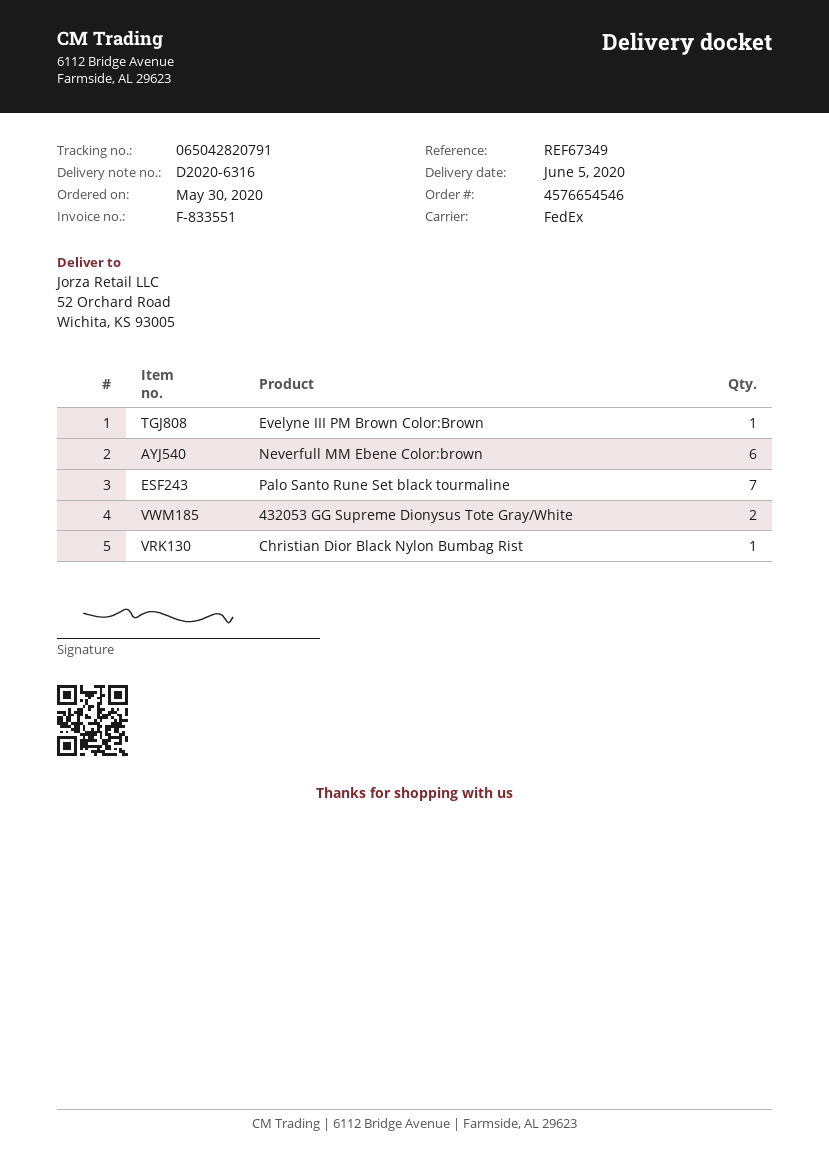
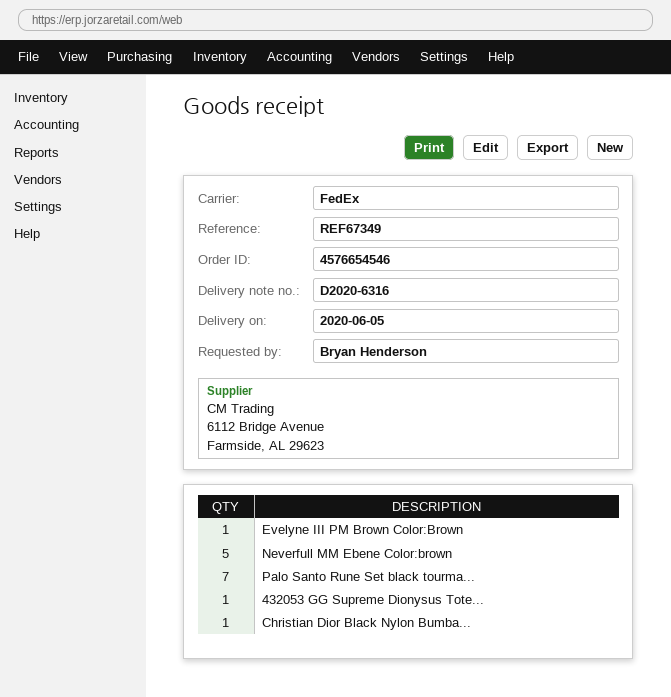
Neverfull MM Ebene Color:brown: 6 -> 5
432053 GG Supreme Dionysus Tote Gray/White: 2 -> 1

